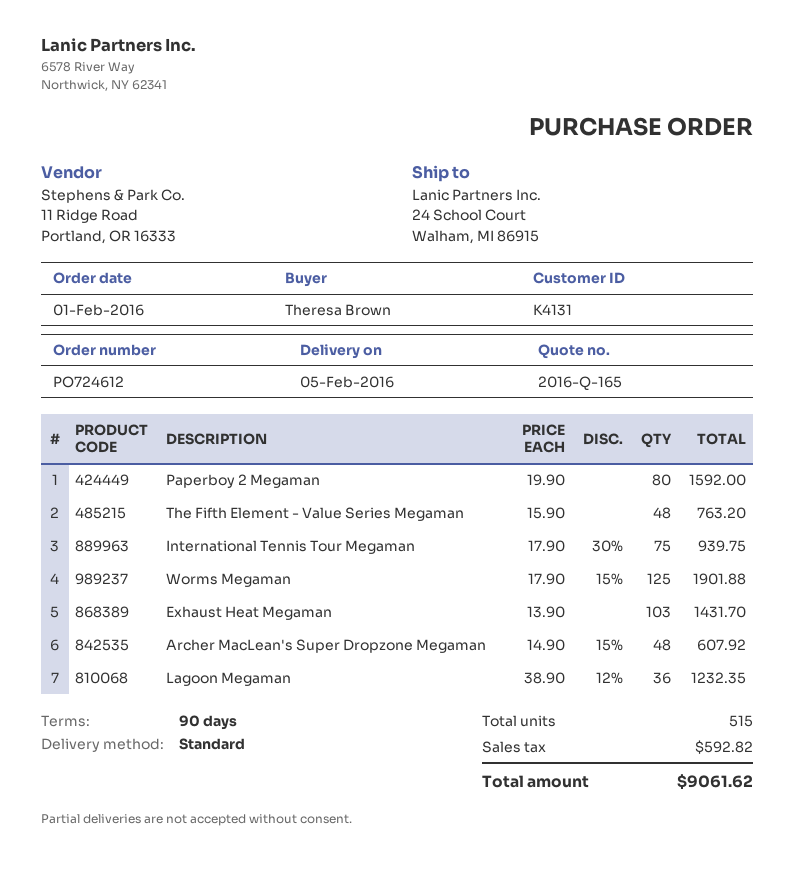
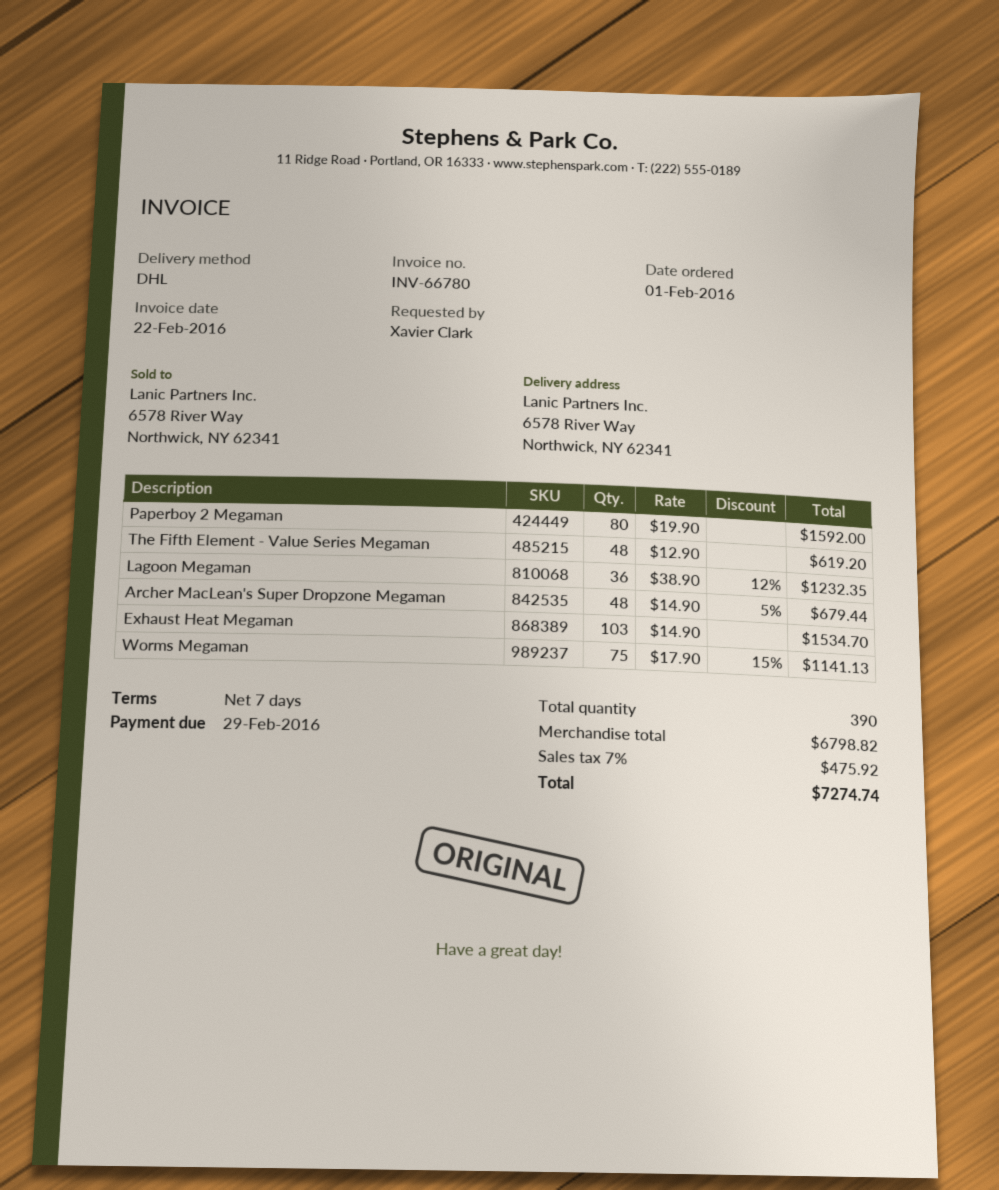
payment terms: 90 days -> 7 days
ordered by: Theresa Brown -> Xavier Clark
shipping method: standard -> DHL
ship to: 24 School Court, Walham, MI 86915 -> 6578 River Way, Northwick, NY 62341
The Fifth Element - Value Series Megaman: 48 x 15.90 = 763.20 -> 48 x 12.90 = 619.20
International Tennis Tour Megaman: 75 x 17.90 - 30% = 939.75 -> none
Worms Megaman: 125 x 17.90 - 15% = 1901.88 -> 75 x 17.90 - 15% = 1141.13
Exhaust Heat Megaman: 103 x 13.90 = 1431.70 -> 103 x 14.90 = 1534.70
Archer MacLean's Super Dropzone Megaman: 48 x 14.90 - 15% = 607.92 -> 48 x 14.90 - 5% = 679.44
total quantity: 515 -> 390
tax: 592.82 -> 475.92
total: 9061.62 -> 7274.74

